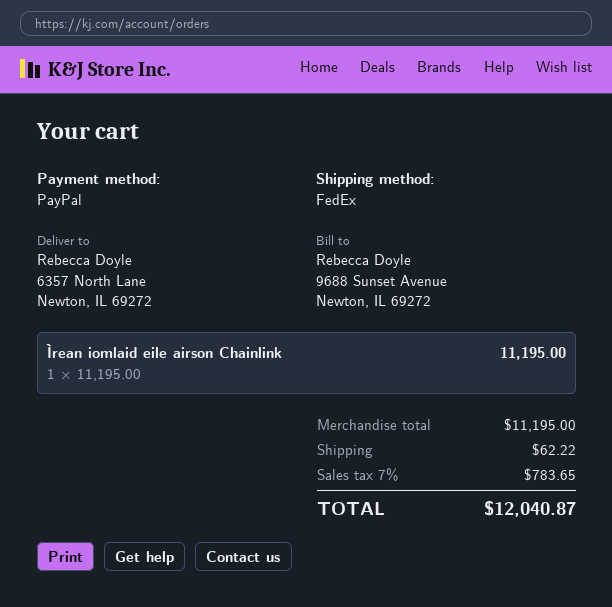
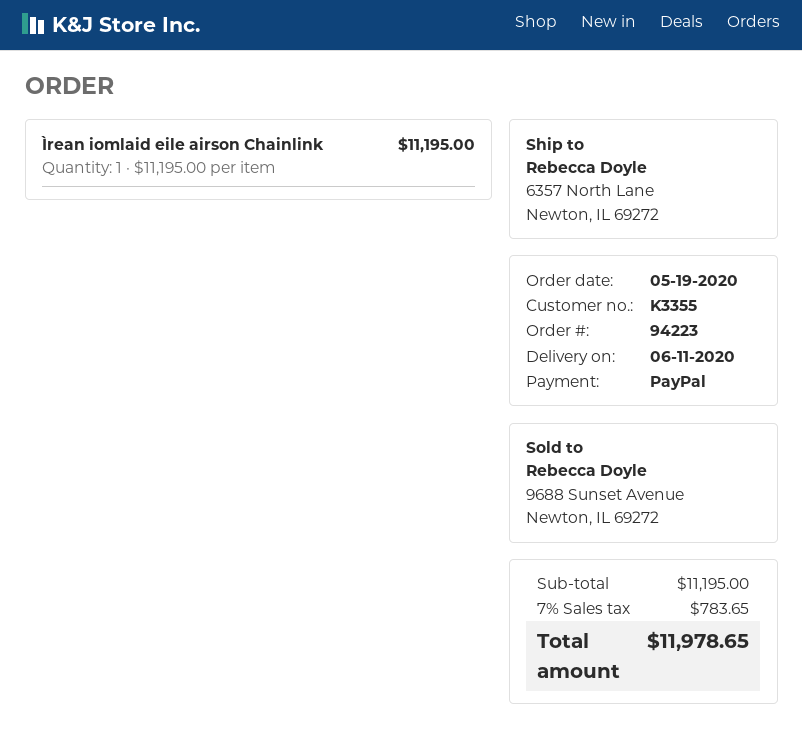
shipping: 62.22 -> none
total: 12040.87 -> 11978.65

